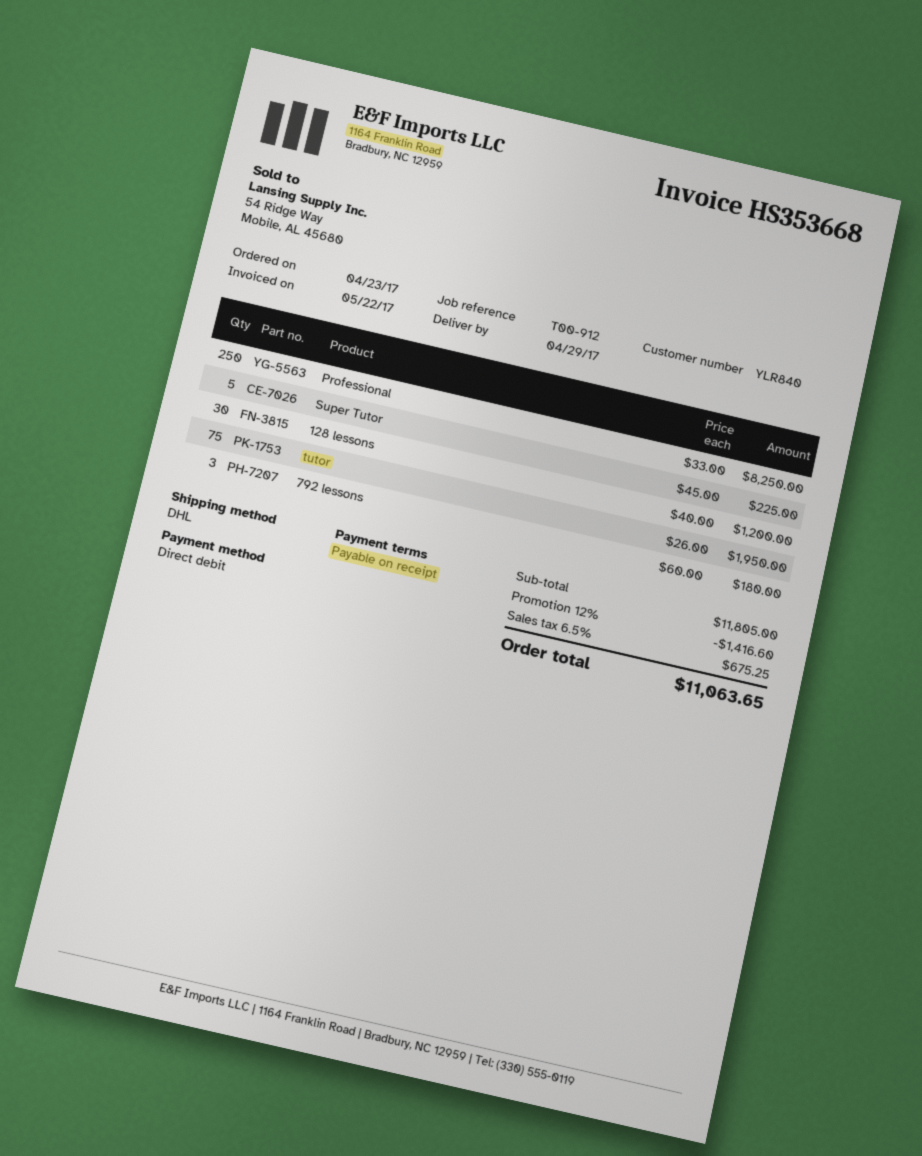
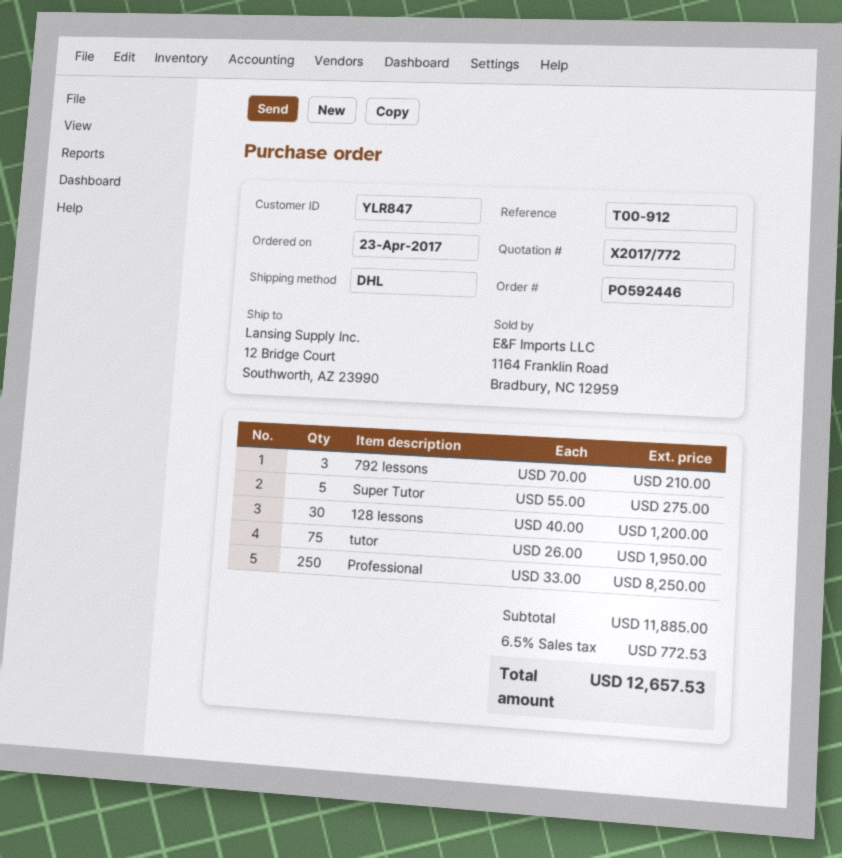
customer number: YLR840 -> YLR847
Super Tutor: 5 x 45.00 = 225.00 -> 5 x 55.00 = 275.00
792 lessons: 3 x 60.00 = 180.00 -> 3 x 70.00 = 210.00
subtotal: 11805.00 -> 11885.00
discount: 12% = 1416.60 -> none
tax: 6.5% = 675.25 -> 6.5% = 772.53
total: 11063.65 -> 12657.53

